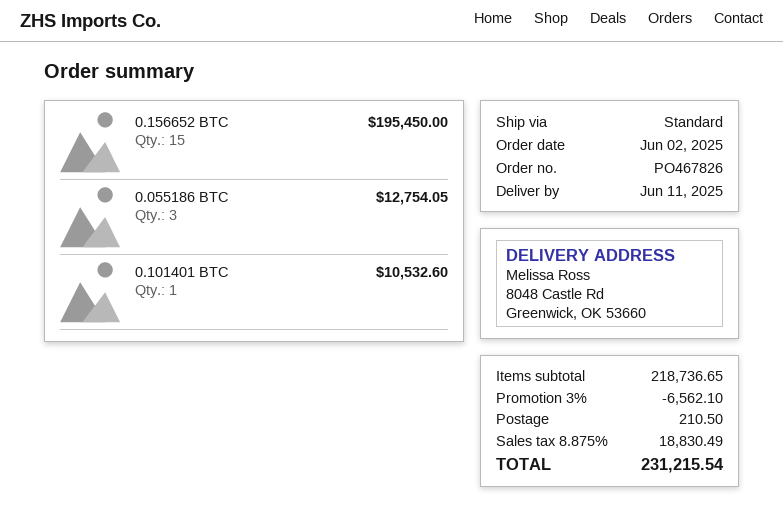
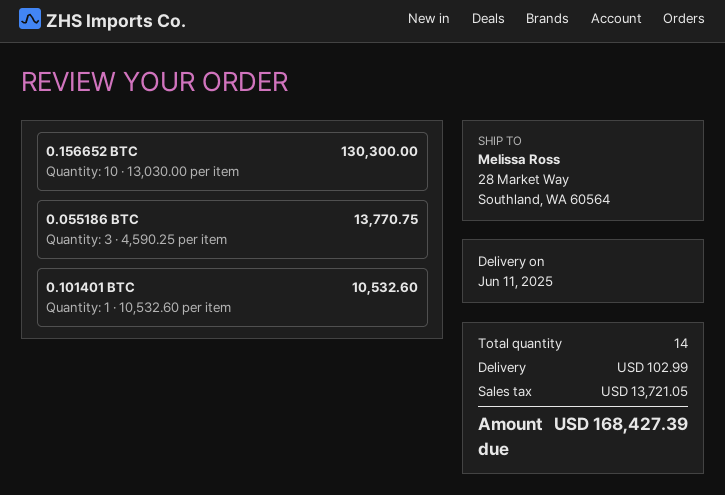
ship to: 8048 Castle Rd, Greenwick, OK 53660 -> 28 Market Way, Southland, WA 60564
0.156652 BTC: 15 for 195450.00 -> 10 for 130300.00
0.055186 BTC: 3 for 12754.05 -> 3 for 13770.75
discount: 3% = 6562.10 -> none
shipping: 210.50 -> 102.99
tax: 18830.49 -> 13721.05
total: 231215.54 -> 168427.39

